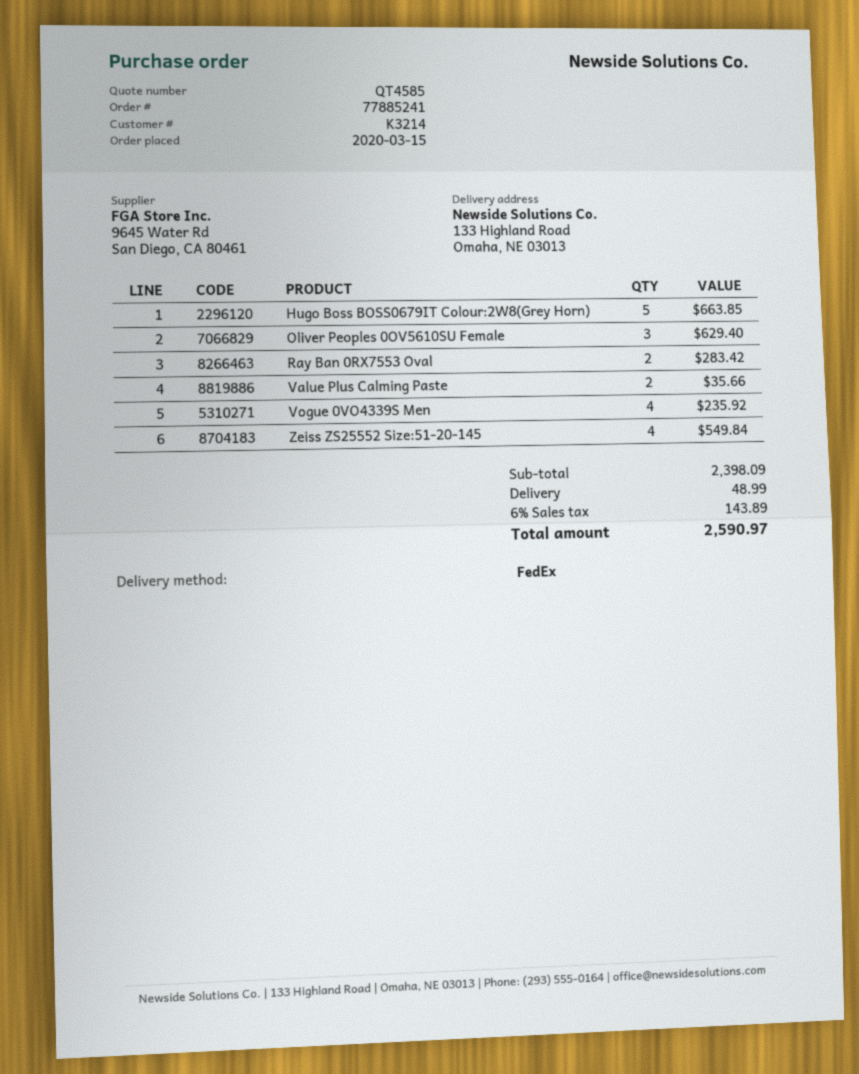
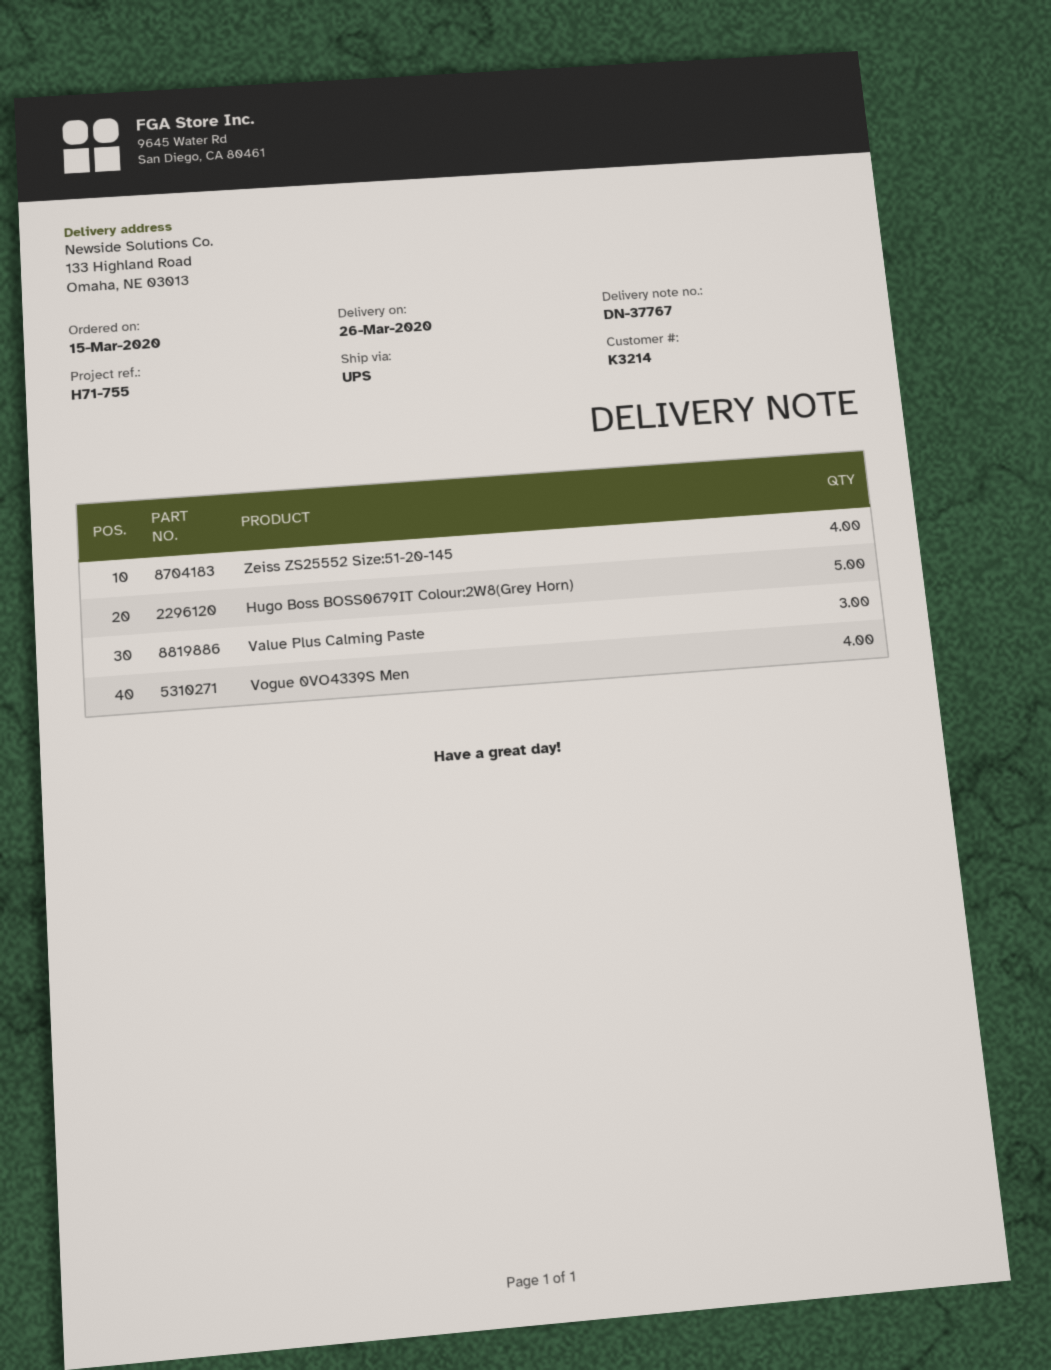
shipping method: FedEx -> UPS
Oliver Peoples 0OV5610SU Female: 3 -> none
Ray Ban 0RX7553 Oval: 2 -> none
Value Plus Calming Paste: 2 -> 3

